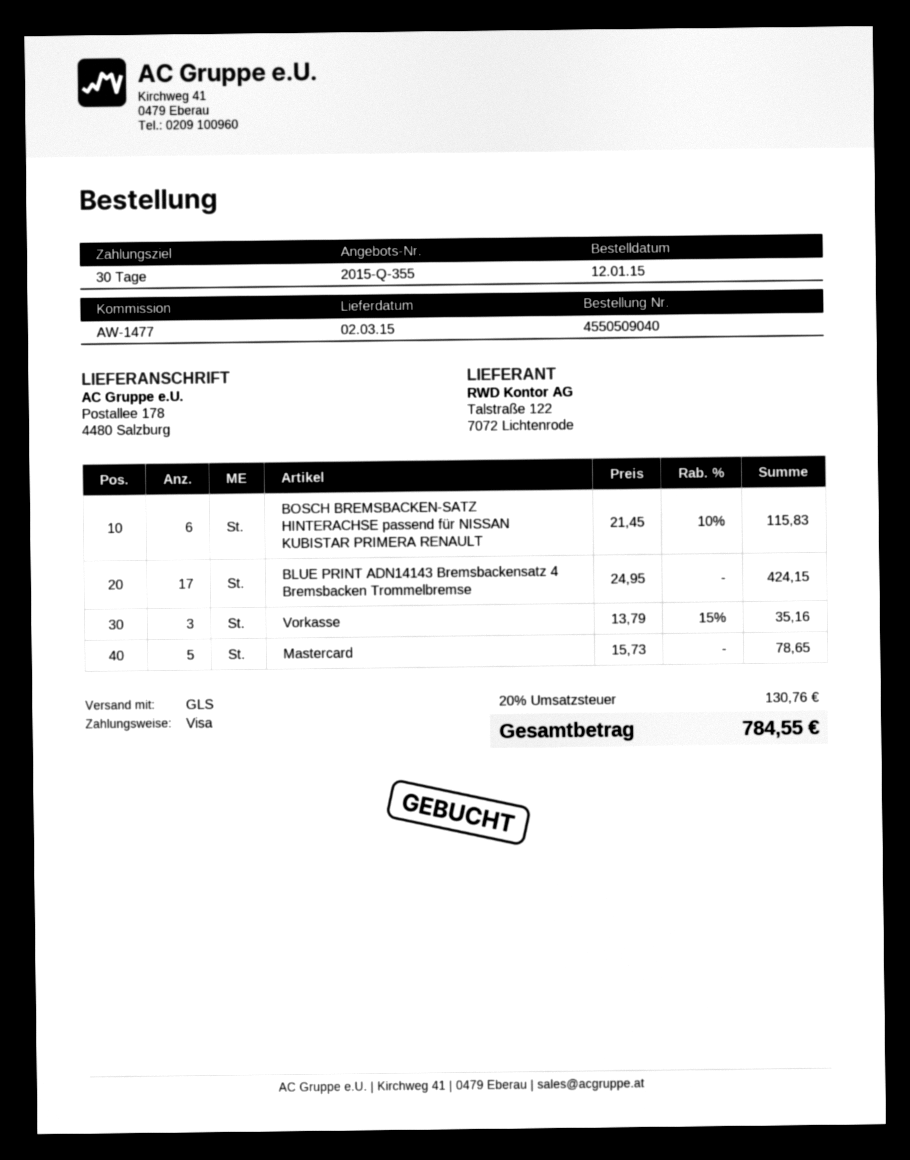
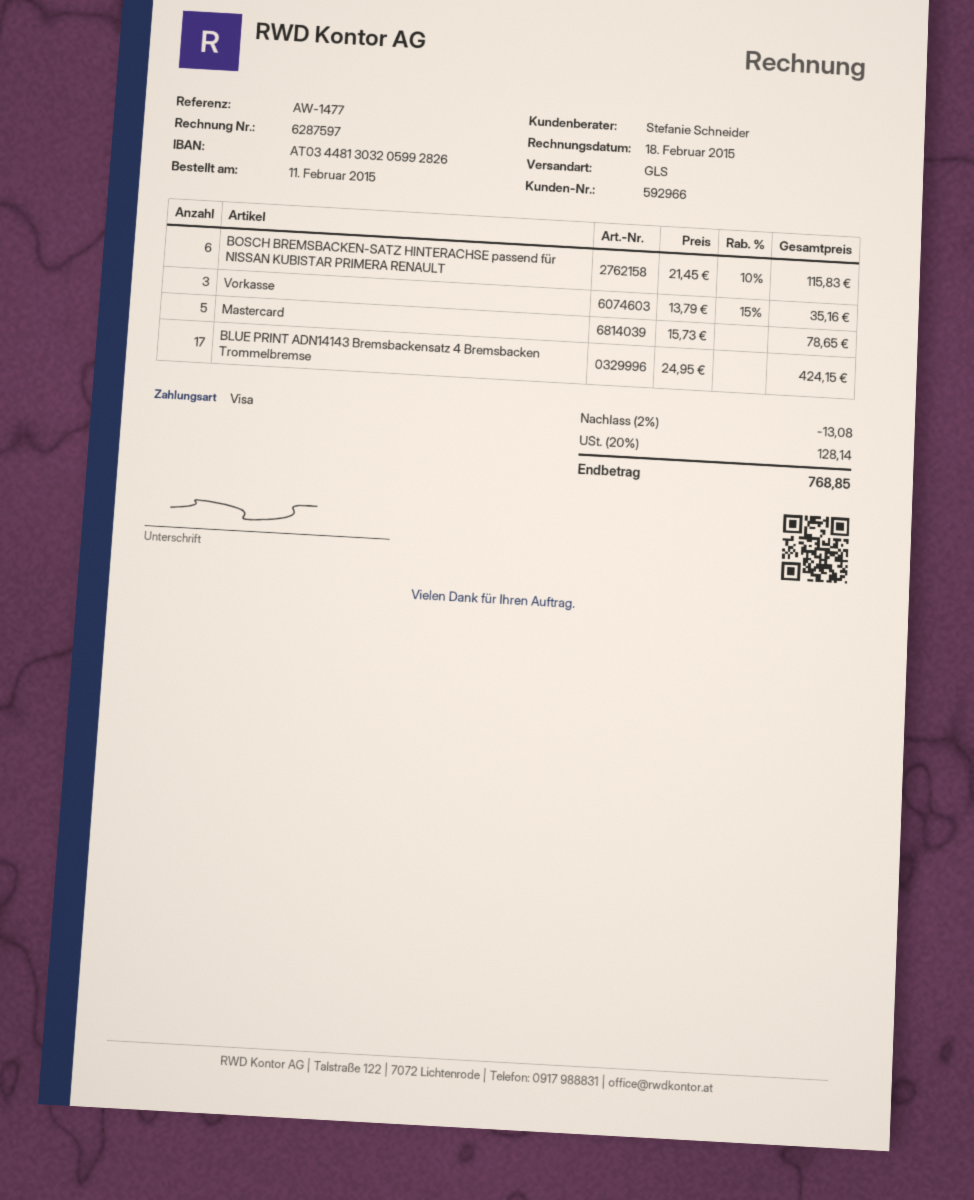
order date: 2015-01-12 -> 2015-02-11
discount: none -> 2% = 13.08
tax: 20% = 130.76 -> 20% = 128.14
total: 784.55 -> 768.85

